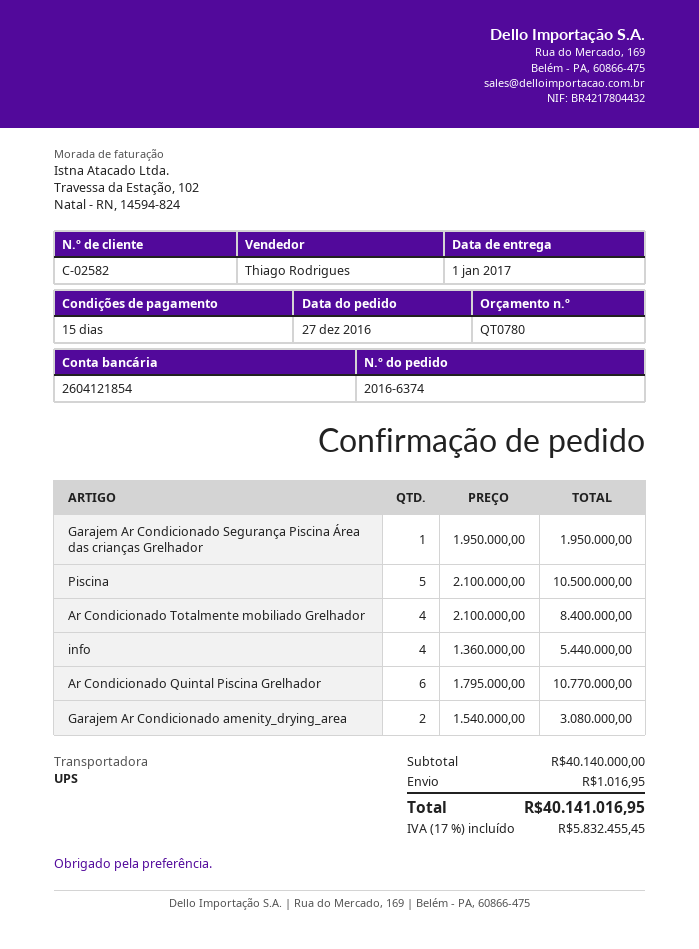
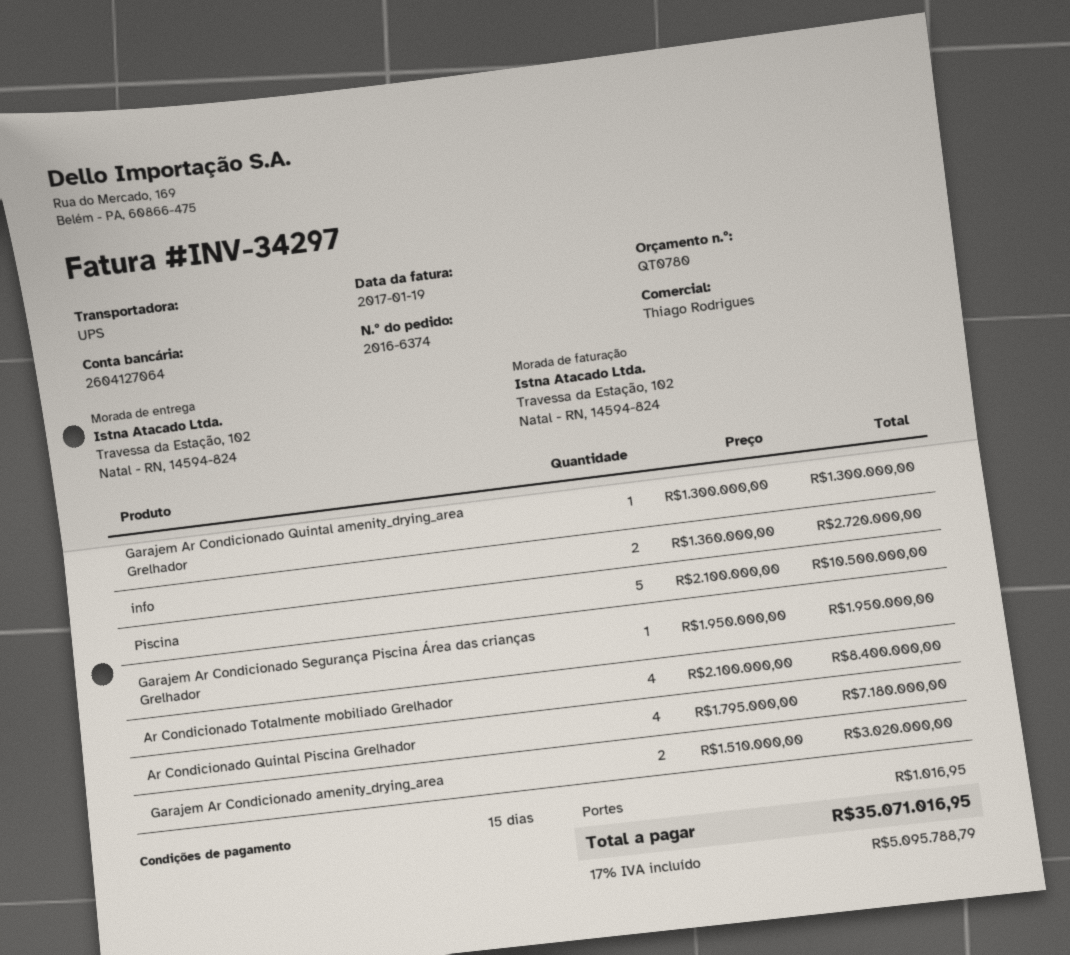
bank account: 2604121854 -> 2604127064
info: 4 x 1360000.00 = 5440000.00 -> 2 x 1360000.00 = 2720000.00
Ar Condicionado Quintal Piscina Grelhador: 6 x 1795000.00 = 10770000.00 -> 4 x 1795000.00 = 7180000.00
Garajem Ar Condicionado amenity_drying_area: 2 x 1540000.00 = 3080000.00 -> 2 x 1510000.00 = 3020000.00
Garajem Ar Condicionado Quintal amenity_drying_area Grelhador: none -> 1 x 1300000.00 = 1300000.00
tax: 17% = 5832455.45 -> 17% = 5095788.79
total: 40141016.95 -> 35071016.95

